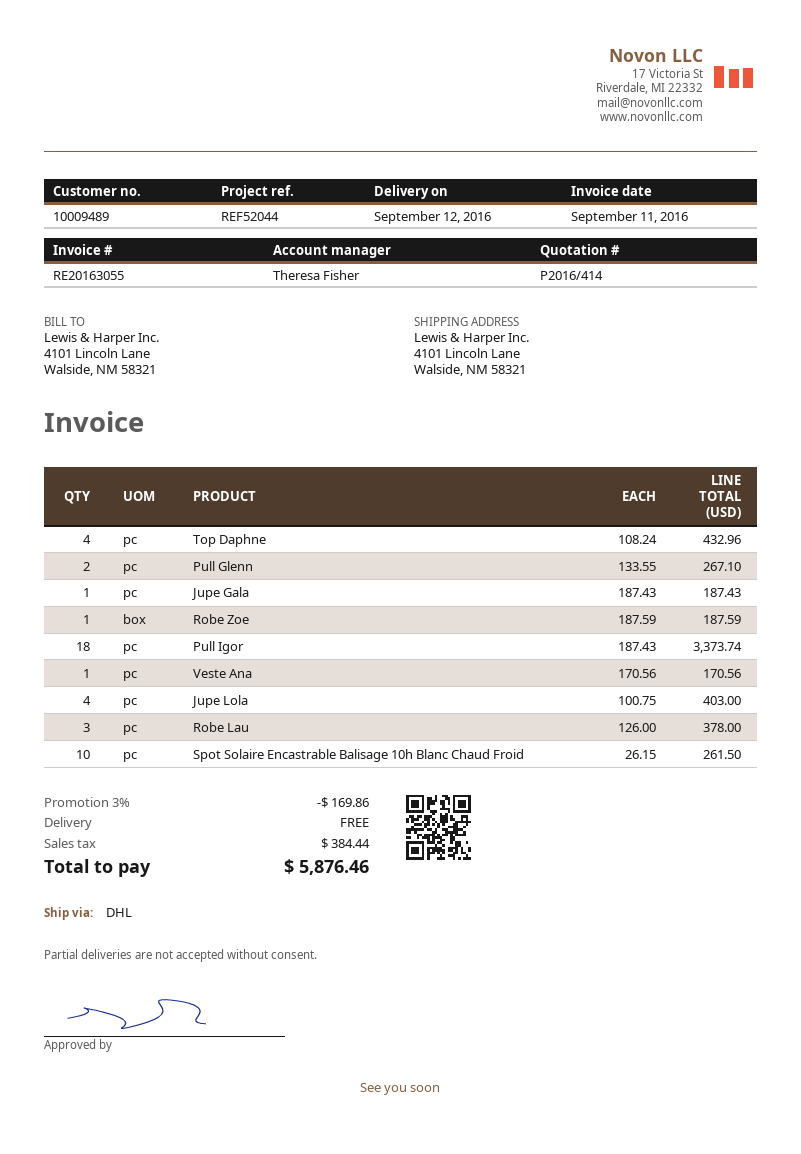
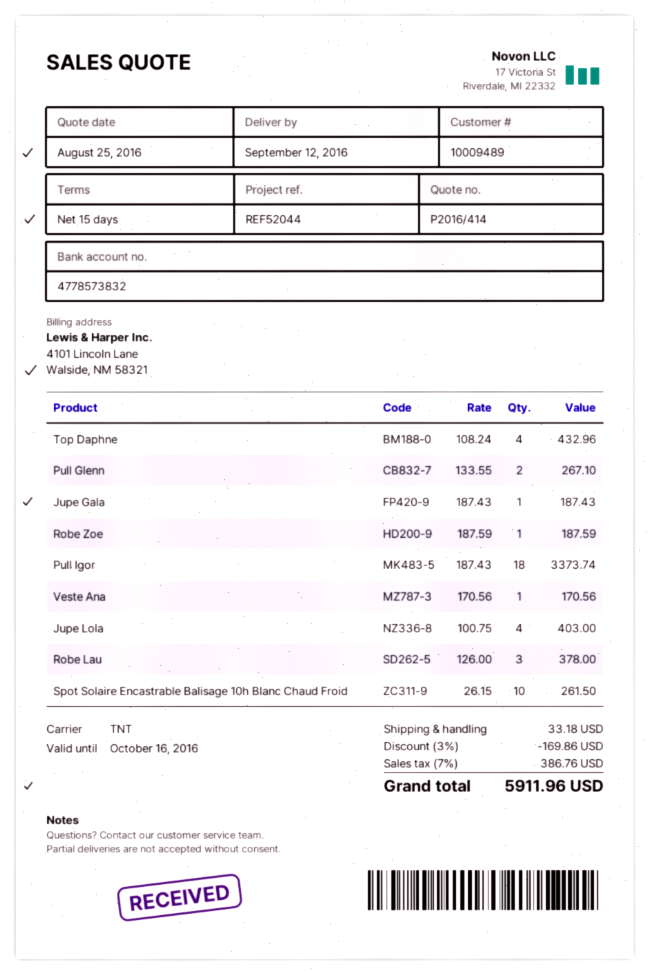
shipping method: DHL -> TNT
shipping: 0.00 -> 33.18
tax: 384.44 -> 386.76
total: 5876.46 -> 5911.96

